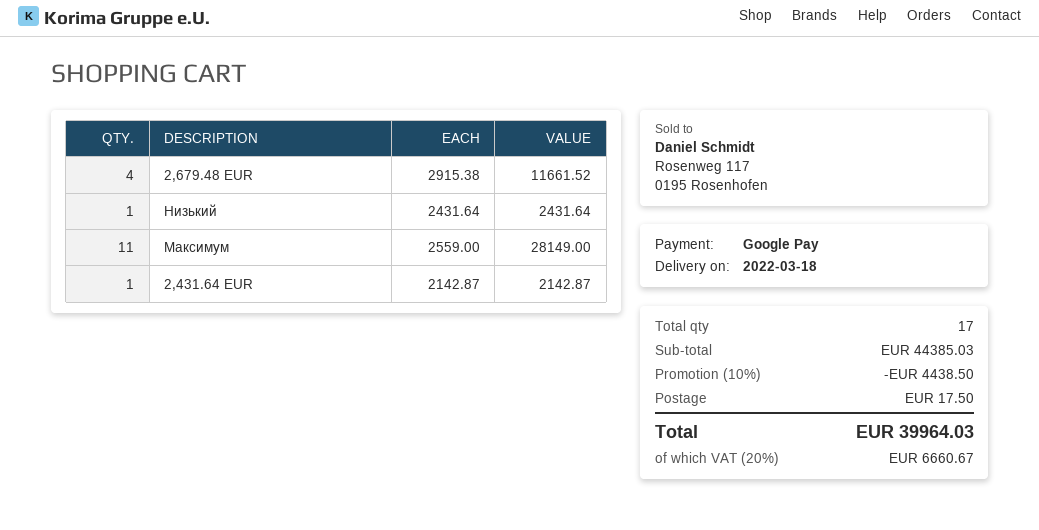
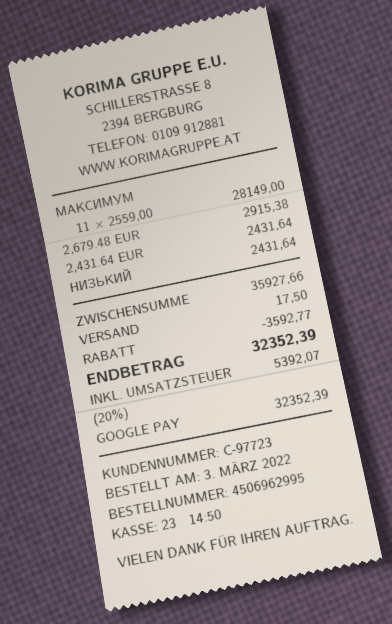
2,679.48 EUR: 4 x 2915.38 = 11661.52 -> 1 x 2915.38 = 2915.38
2,431.64 EUR: 1 x 2142.87 = 2142.87 -> 1 x 2431.64 = 2431.64
subtotal: 44385.03 -> 35927.66
discount: 4438.50 -> 3592.77
tax: 20% = 6660.67 -> 20% = 5392.07
total: 39964.03 -> 32352.39

